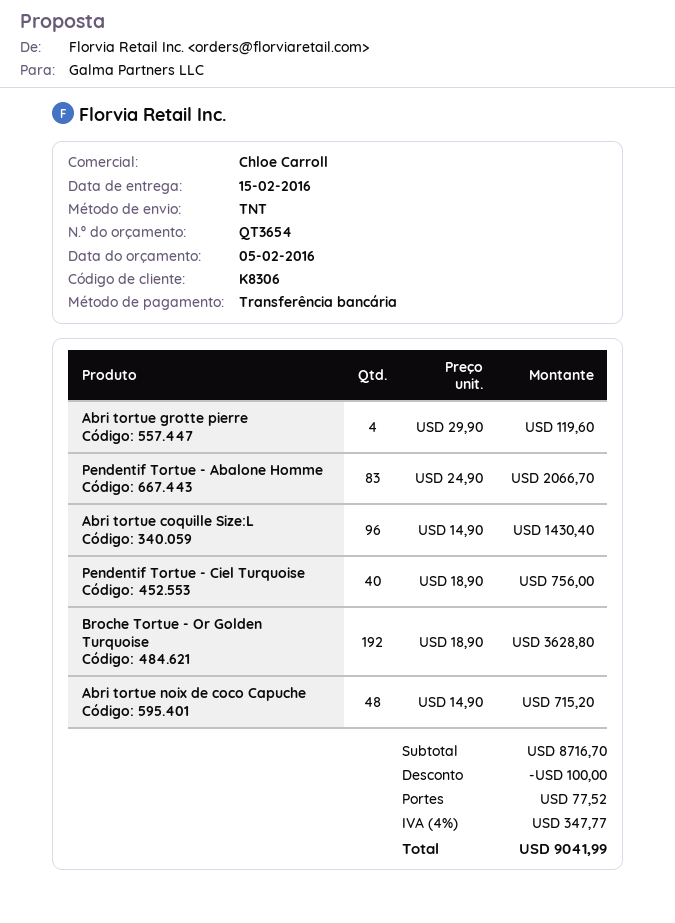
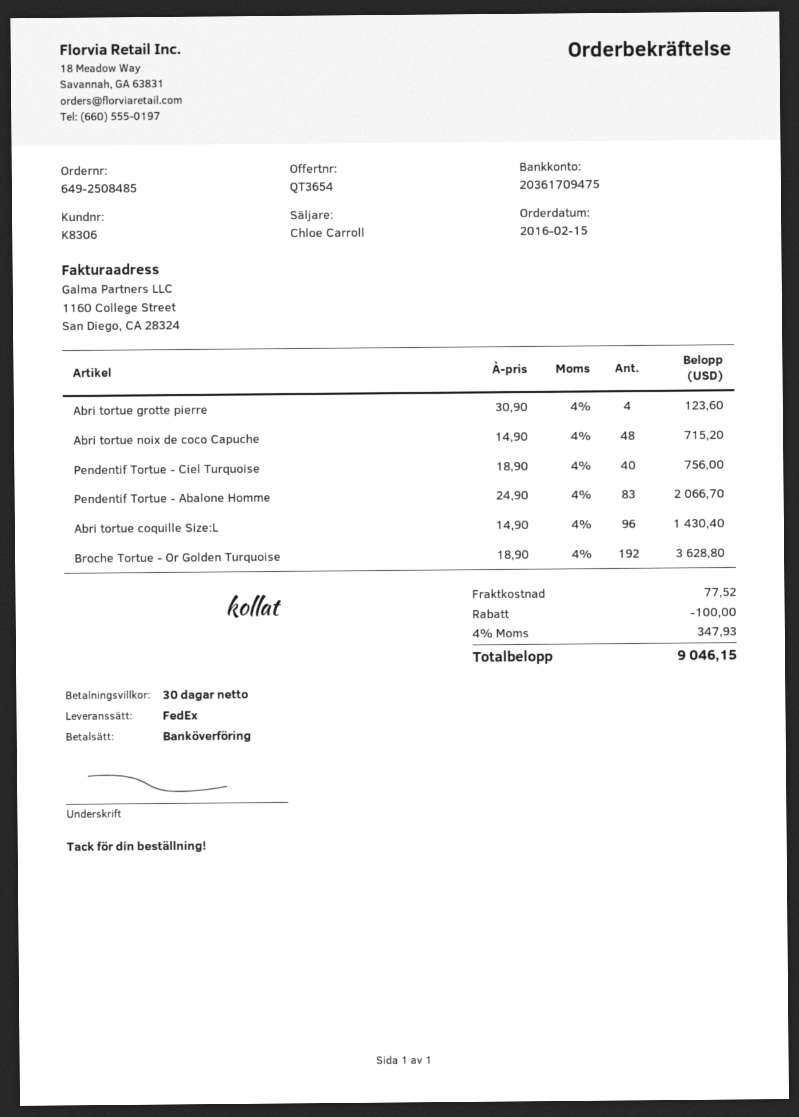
shipping method: TNT -> FedEx
Abri tortue grotte pierre: 4 x 29.90 = 119.60 -> 4 x 30.90 = 123.60
tax: 4% = 347.77 -> 4% = 347.93
total: 9041.99 -> 9046.15

